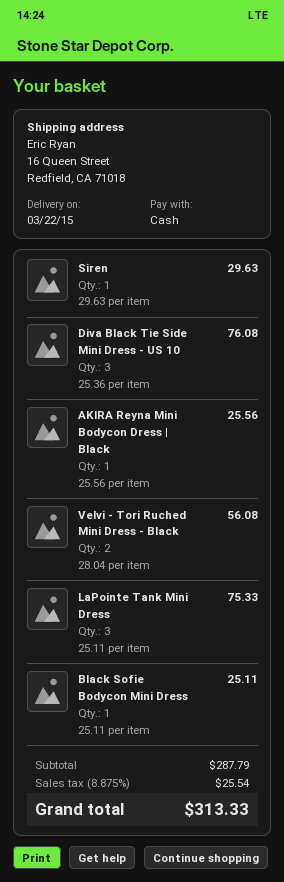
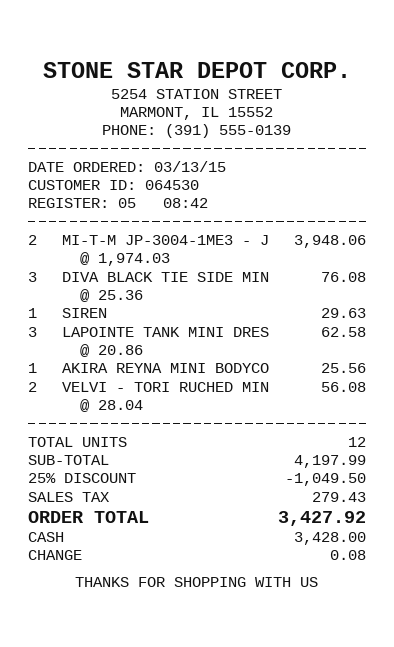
LaPointe Tank Mini Dress: 3 x 25.11 = 75.33 -> 3 x 20.86 = 62.58
Black Sofie Bodycon Mini Dress: 1 x 25.11 = 25.11 -> none
MI-T-M JP-3004-1ME3 - J: none -> 2 x 1974.03 = 3948.06
subtotal: 287.79 -> 4197.99
discount: none -> 25% = 1049.50
tax: 25.54 -> 279.43
total: 313.33 -> 3427.92

